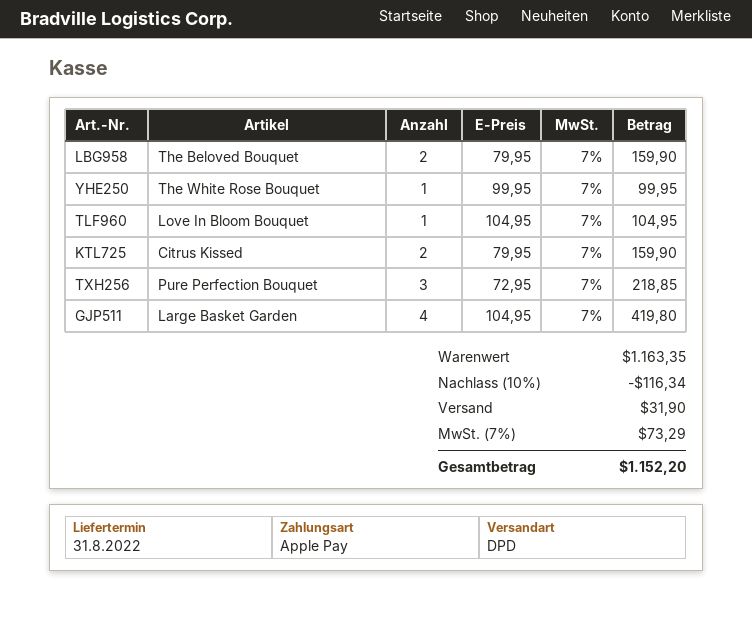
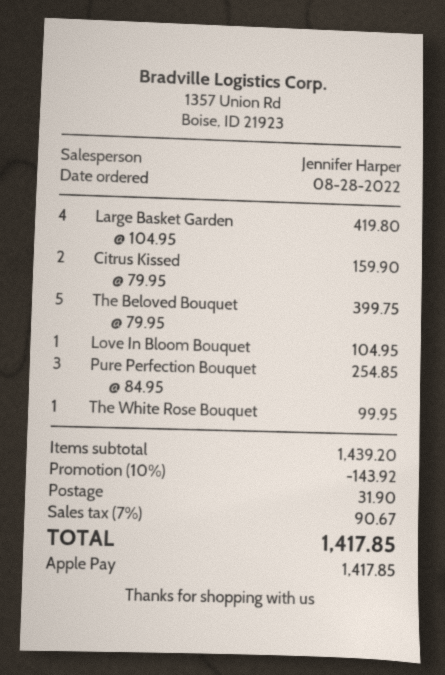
The Beloved Bouquet: 2 x 79.95 = 159.90 -> 5 x 79.95 = 399.75
Pure Perfection Bouquet: 3 x 72.95 = 218.85 -> 3 x 84.95 = 254.85
subtotal: 1163.35 -> 1439.20
discount: 10% = 116.34 -> 10% = 143.92
tax: 7% = 73.29 -> 7% = 90.67
total: 1152.20 -> 1417.85

